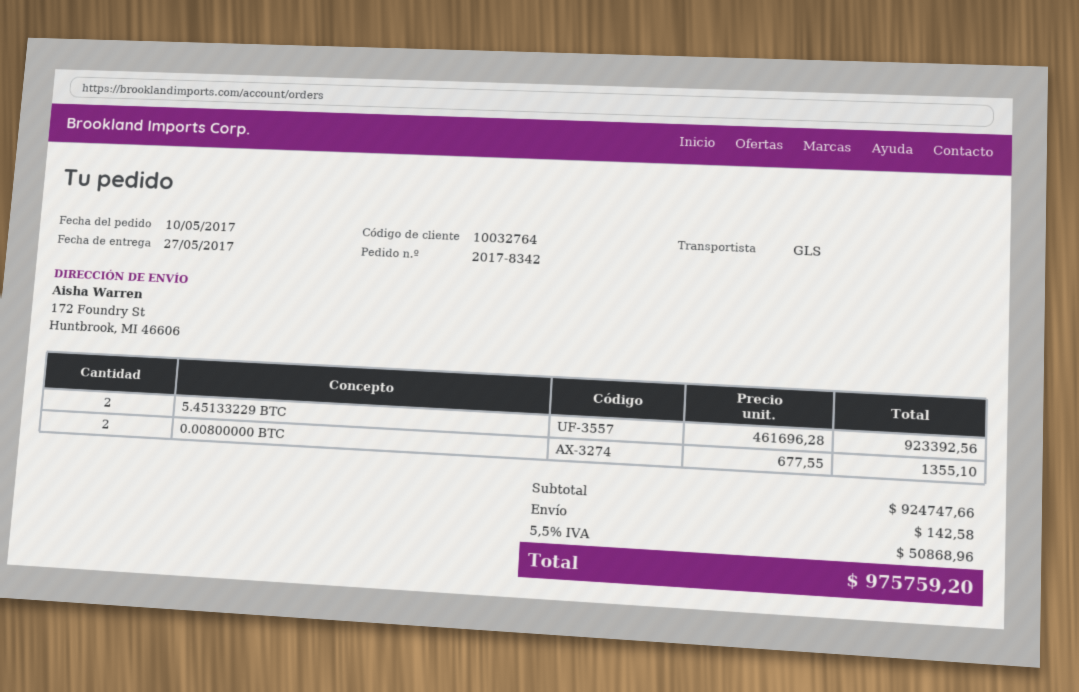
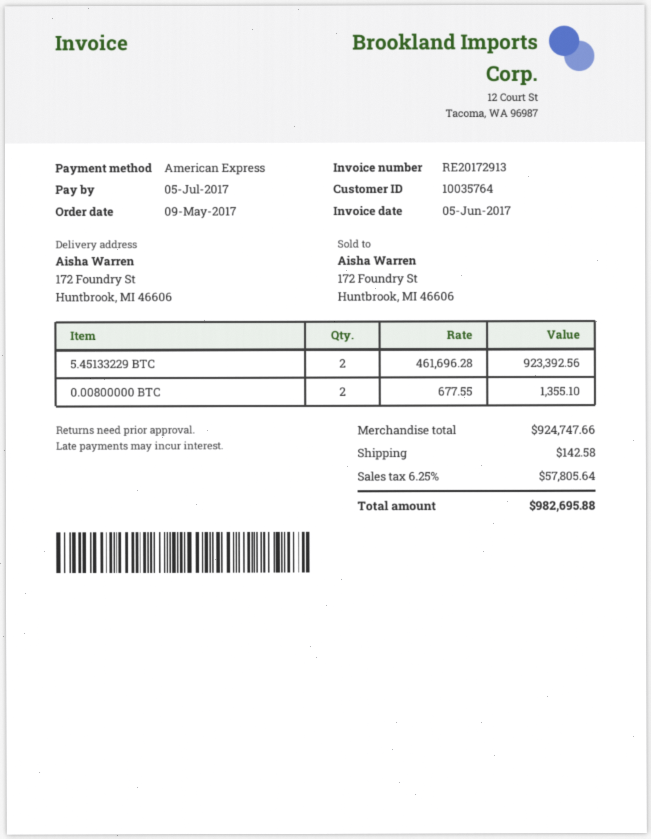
order date: 2017-05-10 -> 2017-05-09
customer number: 10032764 -> 10035764
tax: 5.5% = 50868.96 -> 6.25% = 57805.64
total: 975759.20 -> 982695.88

